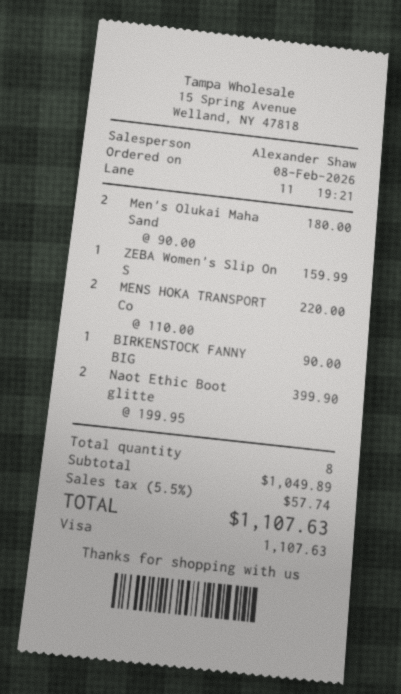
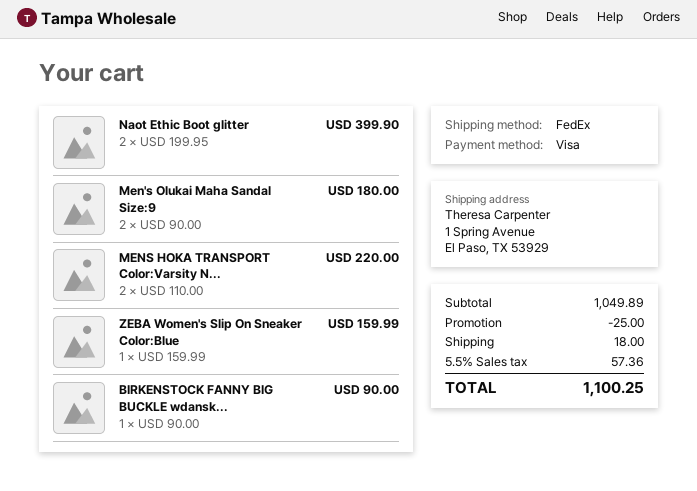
discount: none -> 25.00
shipping: none -> 18.00
tax: 5.5% = 57.74 -> 5.5% = 57.36
total: 1107.63 -> 1100.25

